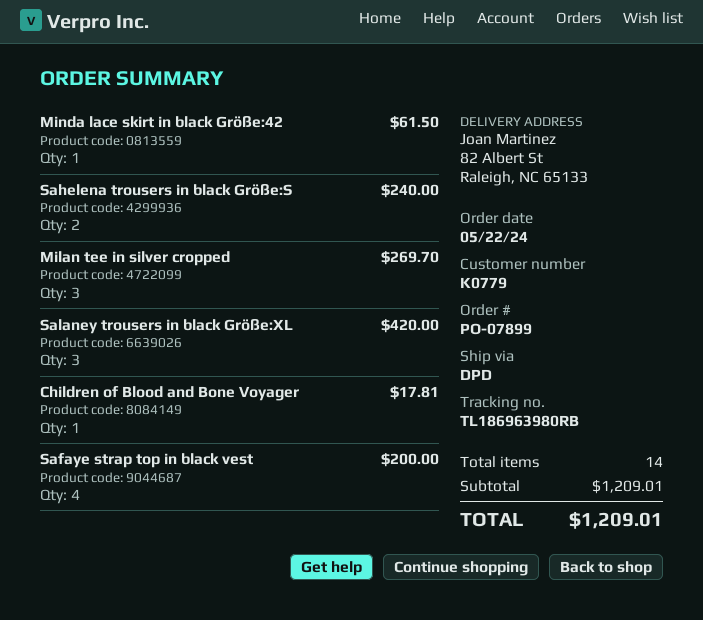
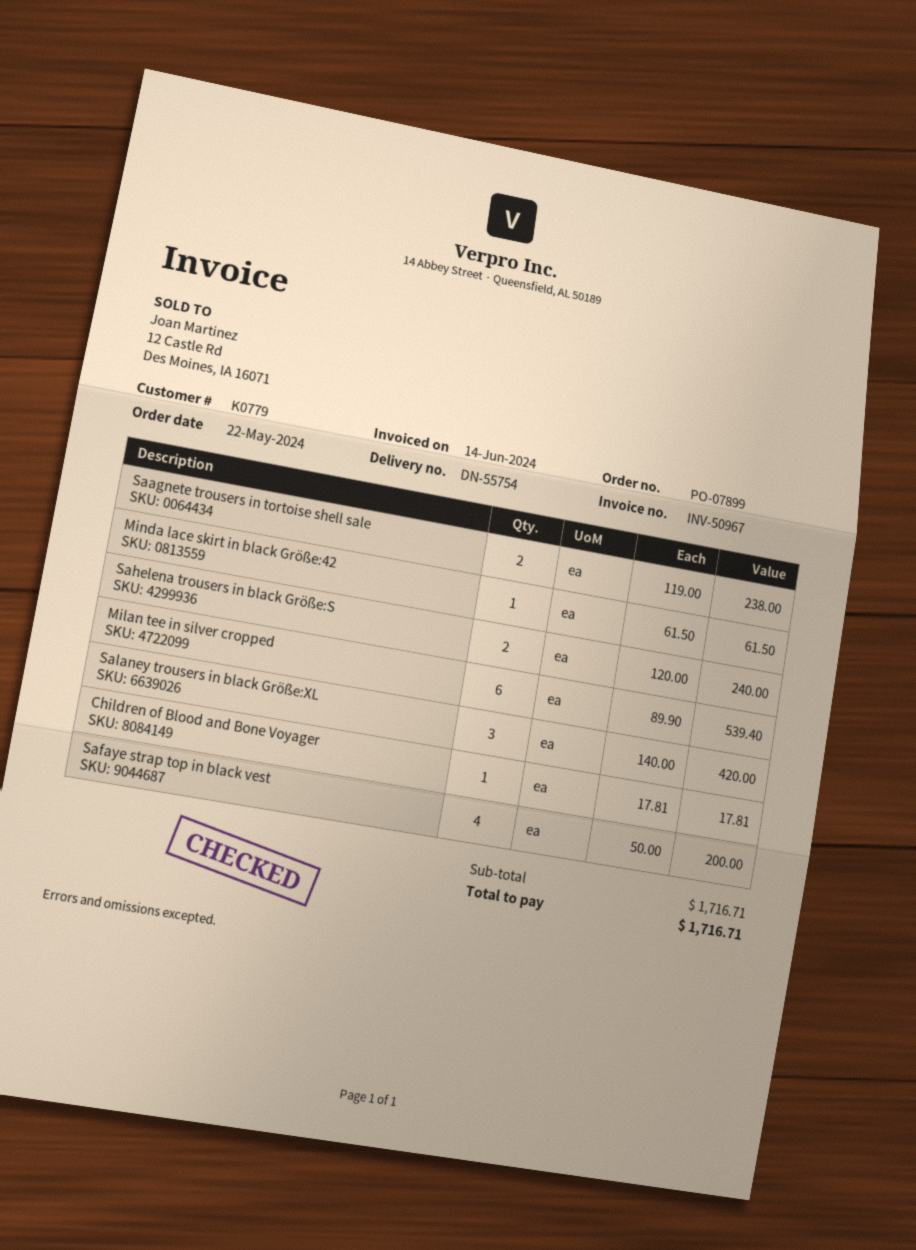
Milan tee in silver cropped: 3 for 269.70 -> 6 for 539.40
Saagnete trousers in tortoise shell sale: none -> 2 for 238.00
subtotal: 1209.01 -> 1716.71
total: 1209.01 -> 1716.71

